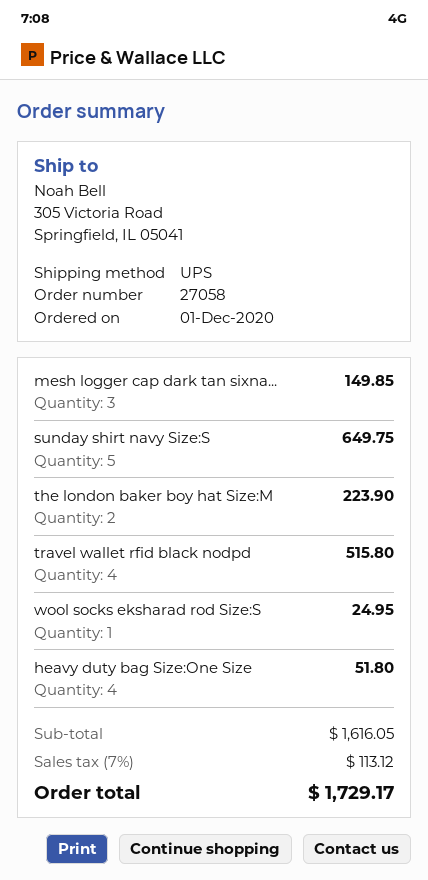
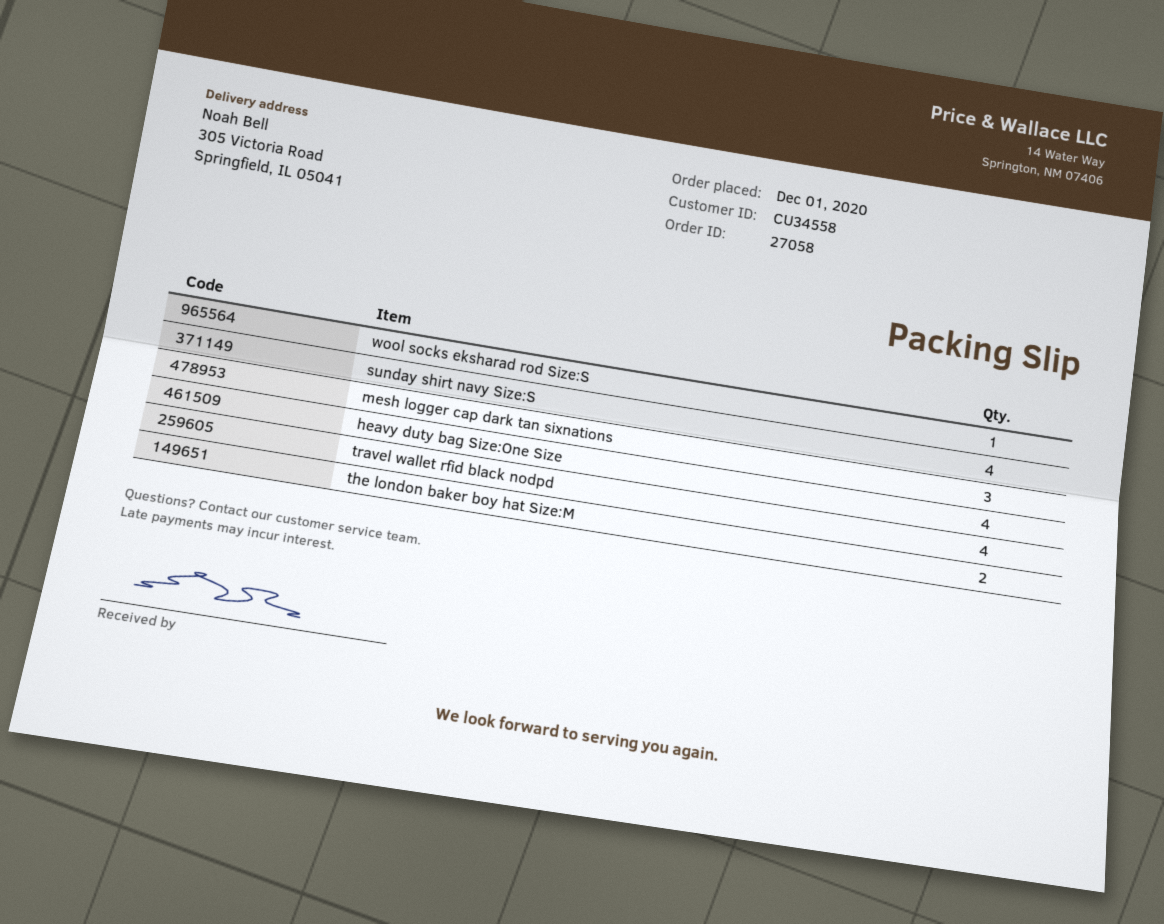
sunday shirt navy Size:S: 5 -> 4

